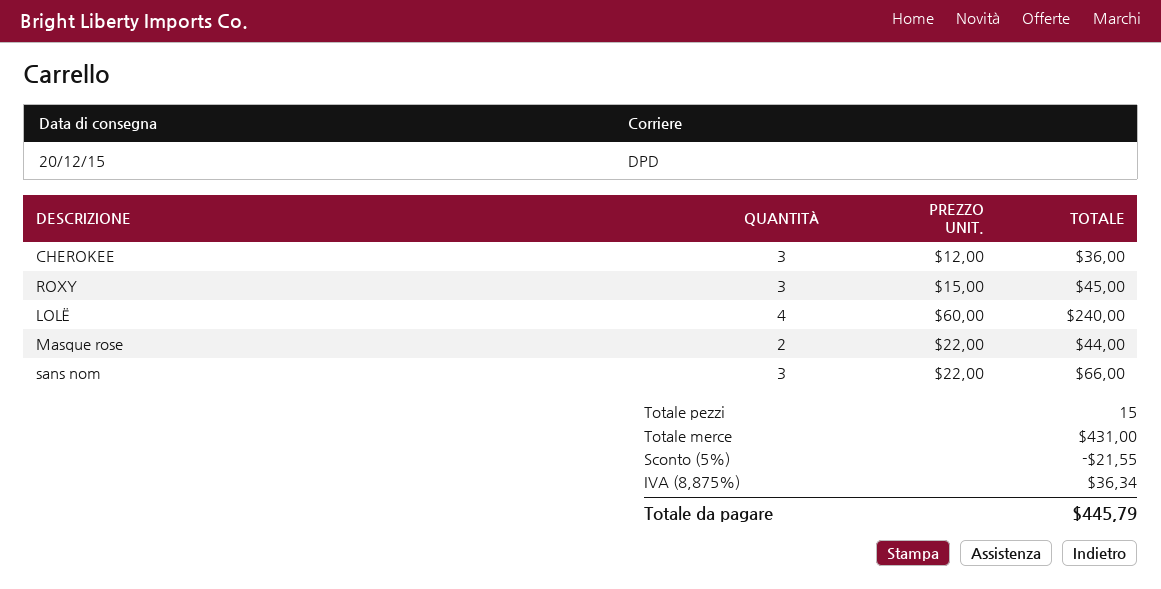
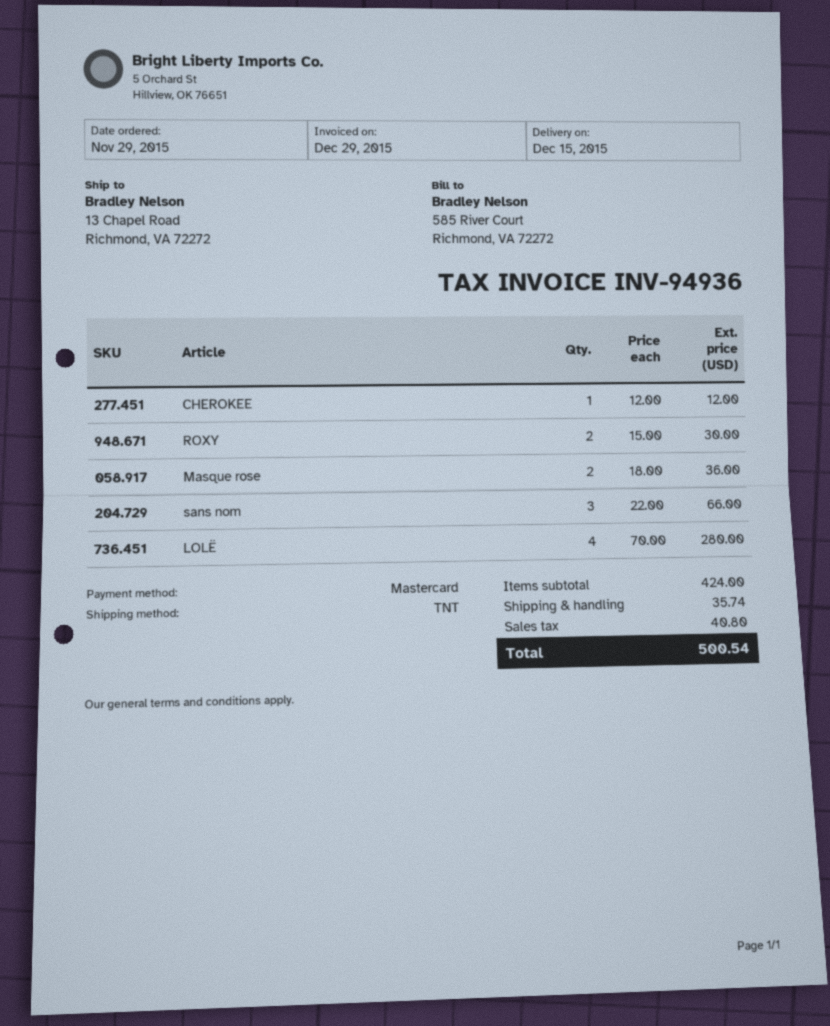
delivery date: 2015-12-20 -> 2015-12-15
shipping method: DPD -> TNT
CHEROKEE: 3 x 12.00 = 36.00 -> 1 x 12.00 = 12.00
ROXY: 3 x 15.00 = 45.00 -> 2 x 15.00 = 30.00
LOLË: 4 x 60.00 = 240.00 -> 4 x 70.00 = 280.00
Masque rose: 2 x 22.00 = 44.00 -> 2 x 18.00 = 36.00
subtotal: 431.00 -> 424.00
discount: 5% = 21.55 -> none
shipping: none -> 35.74
tax: 36.34 -> 40.80
total: 445.79 -> 500.54

